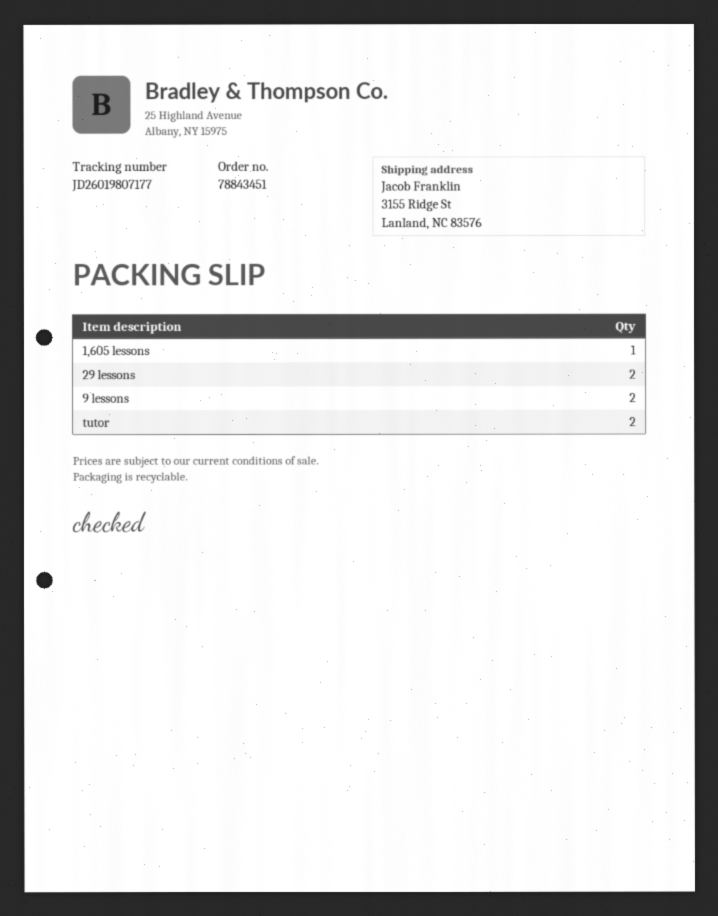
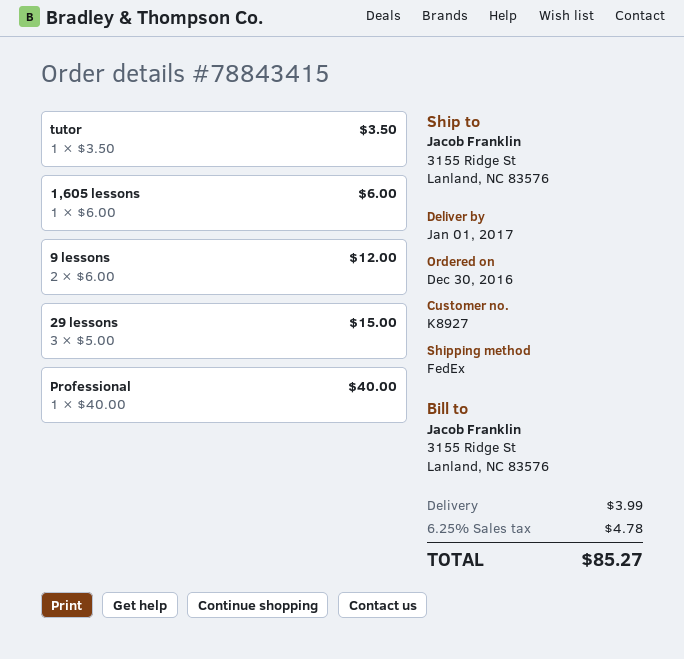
order number: 78843451 -> 78843415
29 lessons: 2 -> 3
tutor: 2 -> 1
Professional: none -> 1

